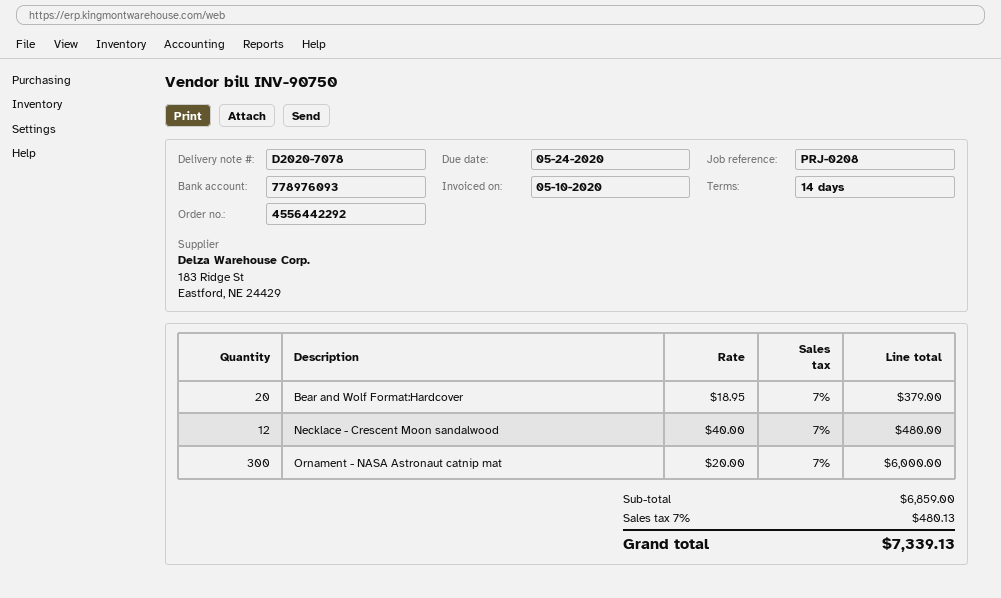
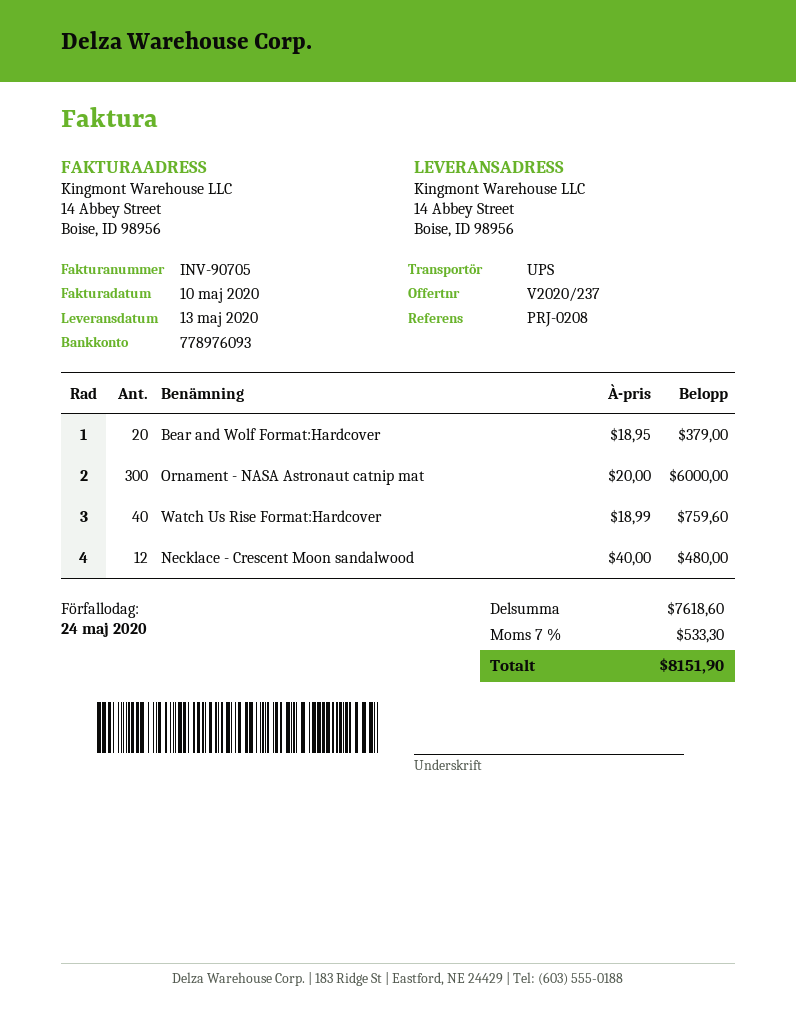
invoice number: INV-90750 -> INV-90705
Watch Us Rise Format:Hardcover: none -> 40 x 18.99 = 759.60
subtotal: 6859.00 -> 7618.60
tax: 7% = 480.13 -> 7% = 533.30
total: 7339.13 -> 8151.90

